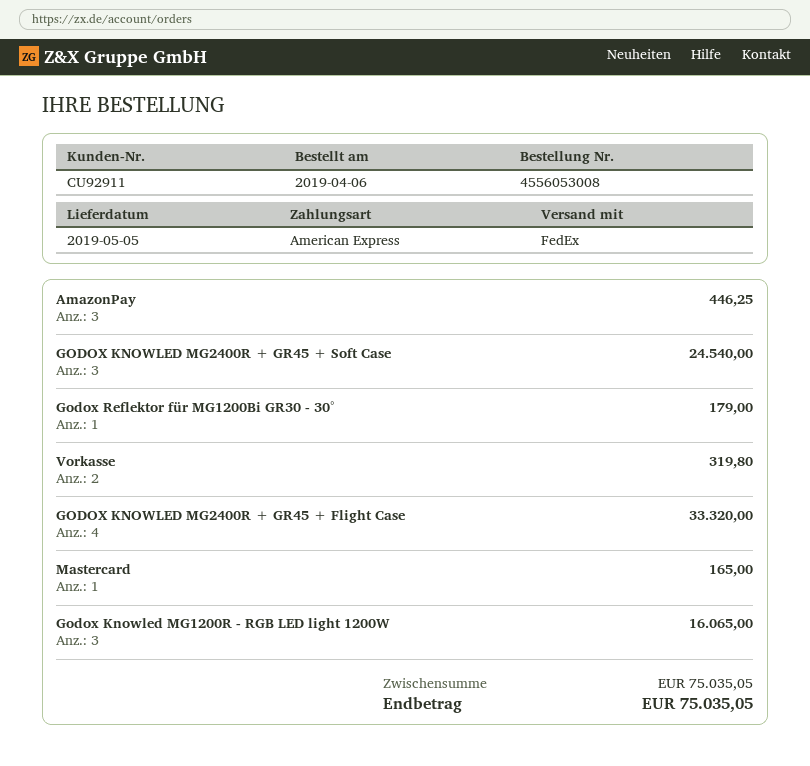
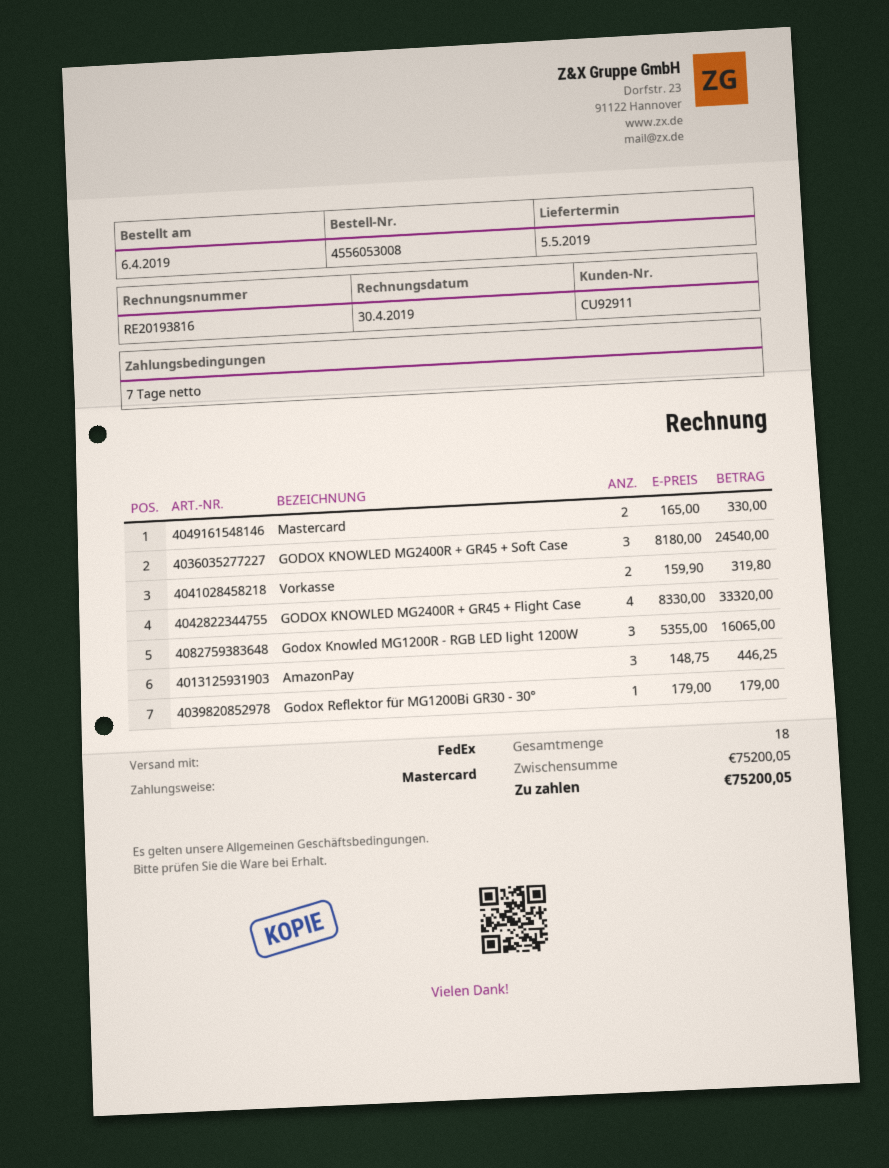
payment method: American Express -> Mastercard
Mastercard: 1 for 165.00 -> 2 for 330.00
subtotal: 75035.05 -> 75200.05
total: 75035.05 -> 75200.05

